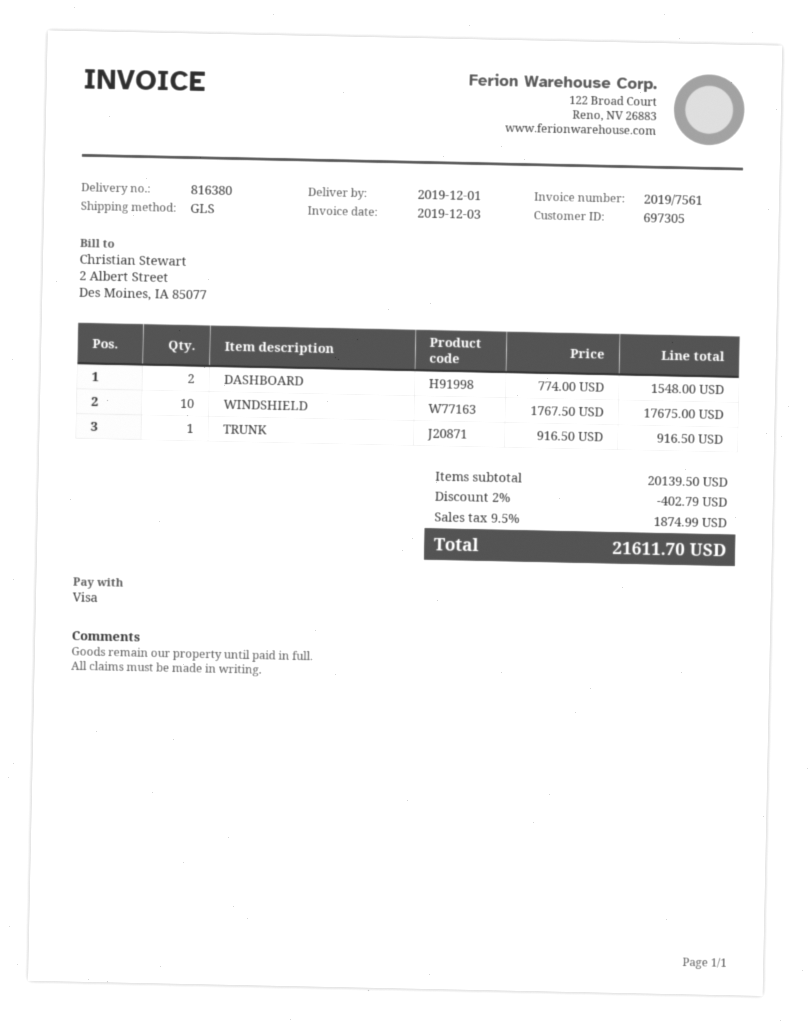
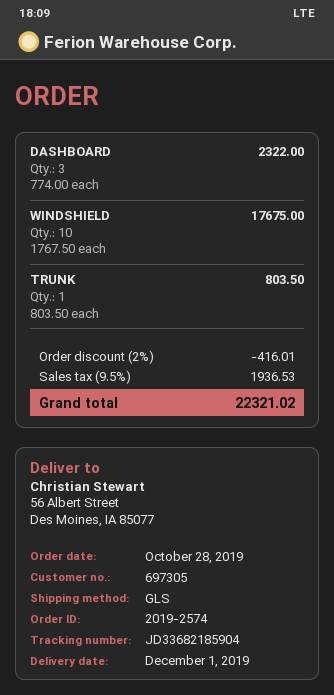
DASHBOARD: 2 x 774.00 = 1548.00 -> 3 x 774.00 = 2322.00
TRUNK: 1 x 916.50 = 916.50 -> 1 x 803.50 = 803.50
discount: 2% = 402.79 -> 2% = 416.01
tax: 9.5% = 1874.99 -> 9.5% = 1936.53
total: 21611.70 -> 22321.02

